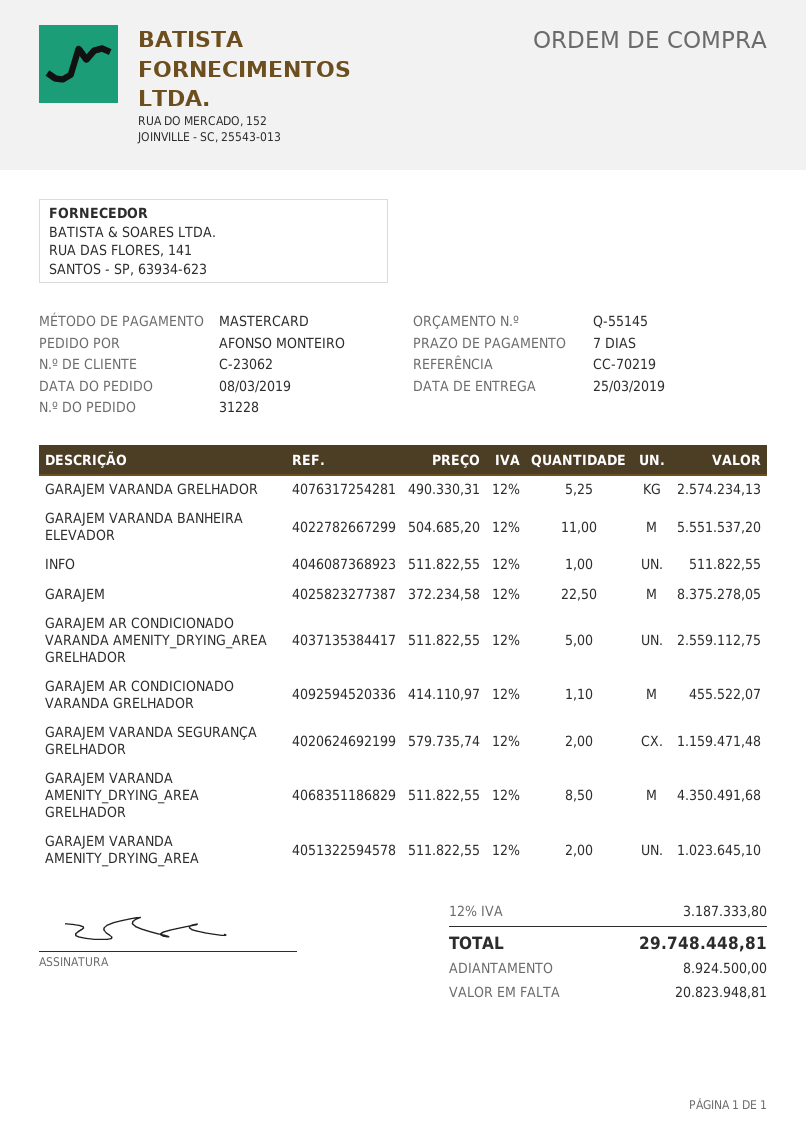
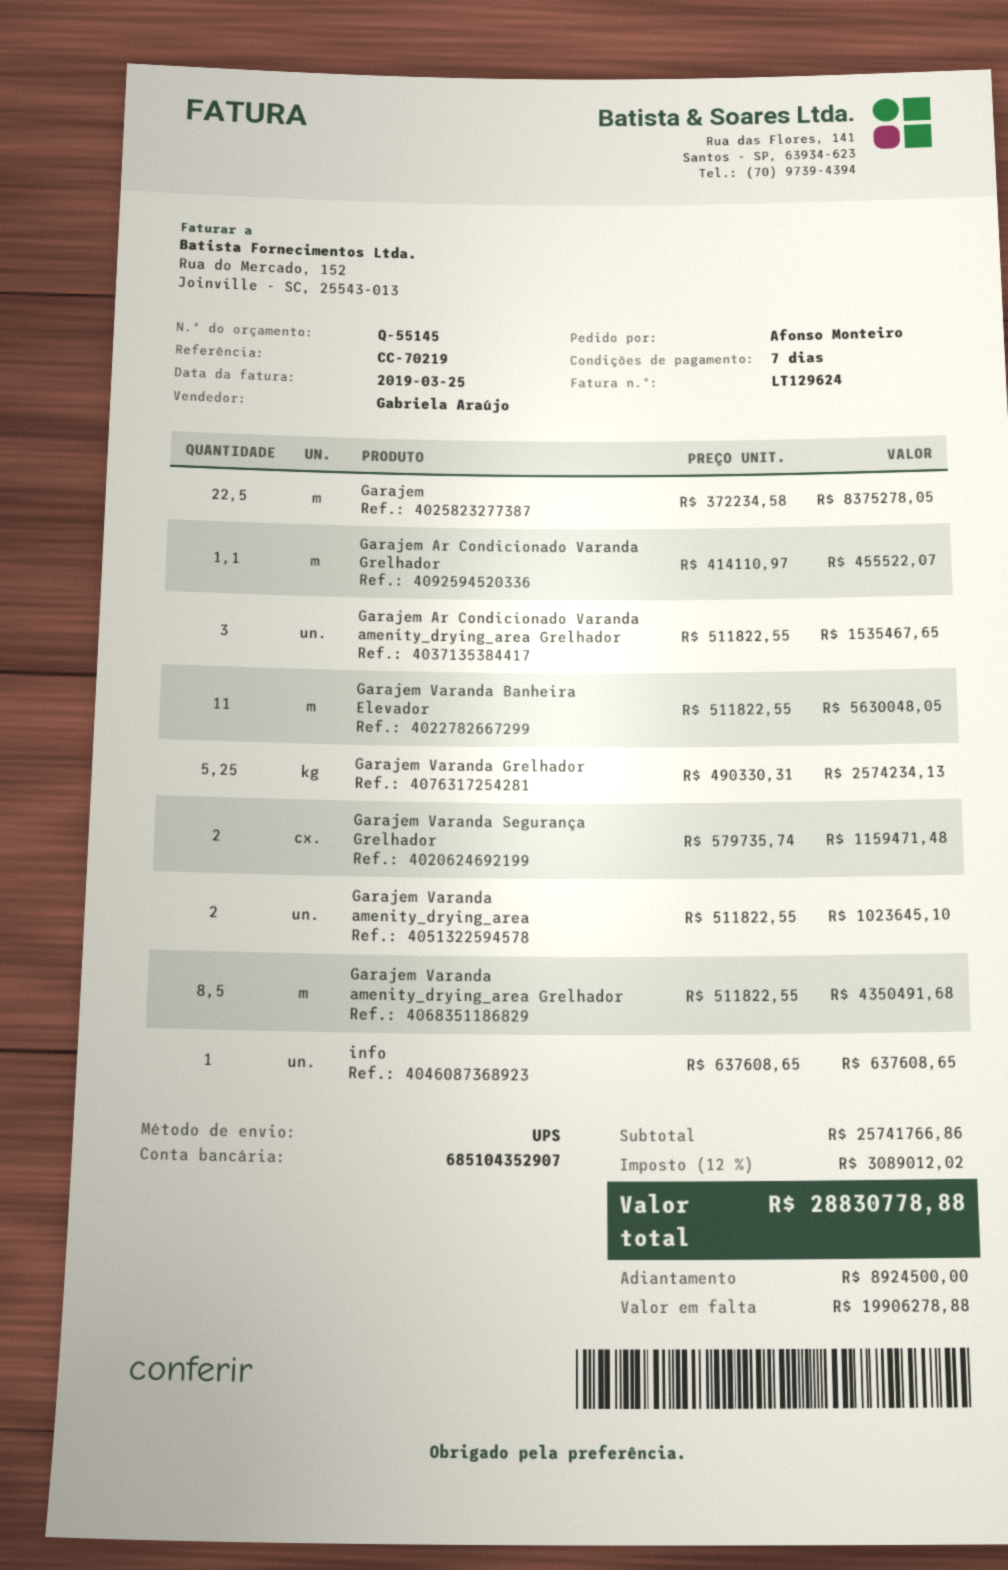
GARAJEM VARANDA BANHEIRA ELEVADOR: 11 x 504685.20 = 5551537.20 -> 11 x 511822.55 = 5630048.05
INFO: 1 x 511822.55 = 511822.55 -> 1 x 637608.65 = 637608.65
GARAJEM AR CONDICIONADO VARANDA AMENITY_DRYING_AREA GRELHADOR: 5 x 511822.55 = 2559112.75 -> 3 x 511822.55 = 1535467.65
tax: 12% = 3187333.80 -> 12% = 3089012.02
total: 29748448.81 -> 28830778.88
balance: 20823948.81 -> 19906278.88

